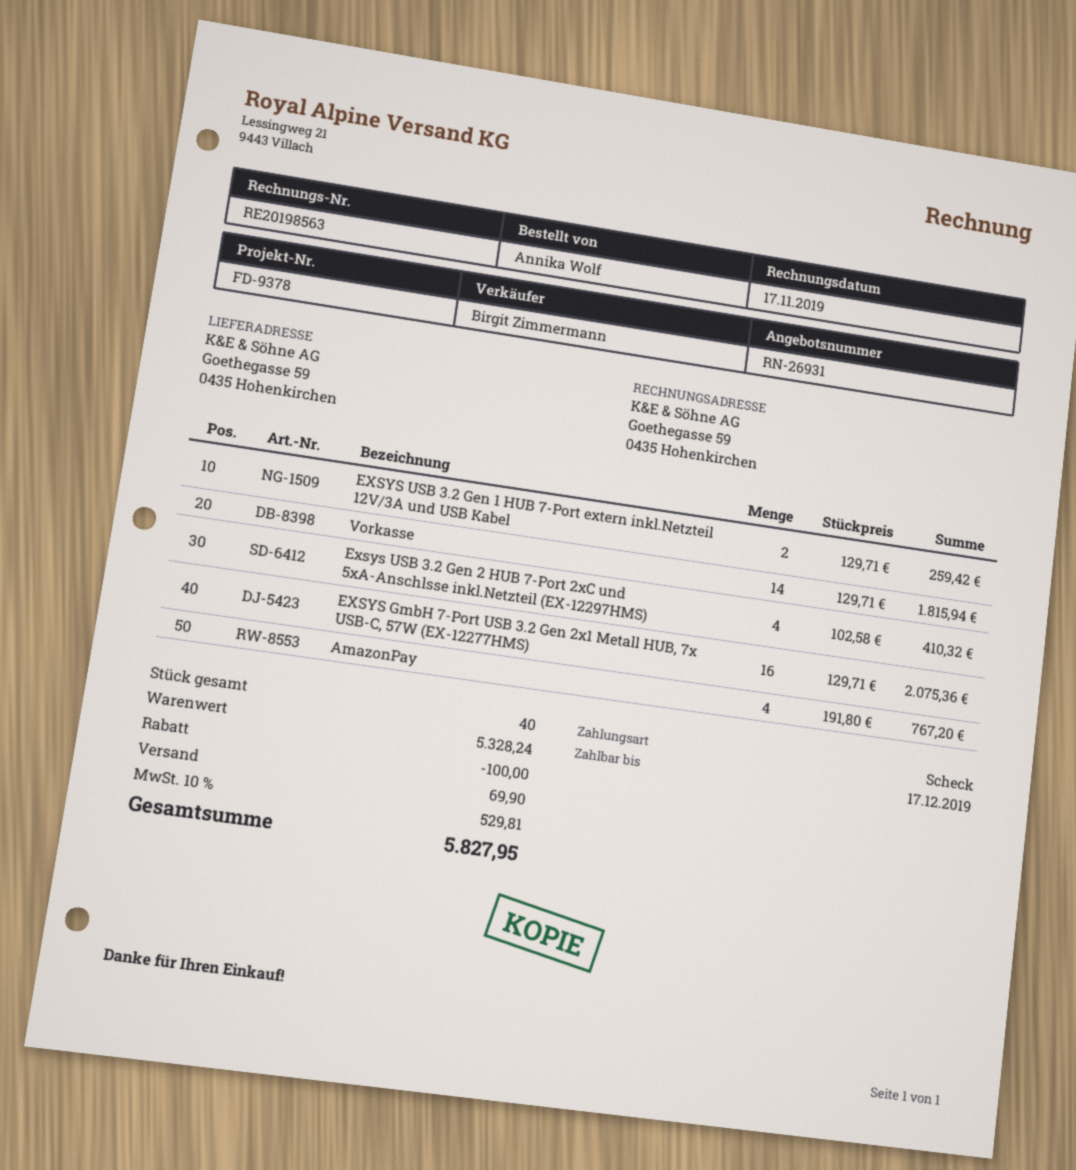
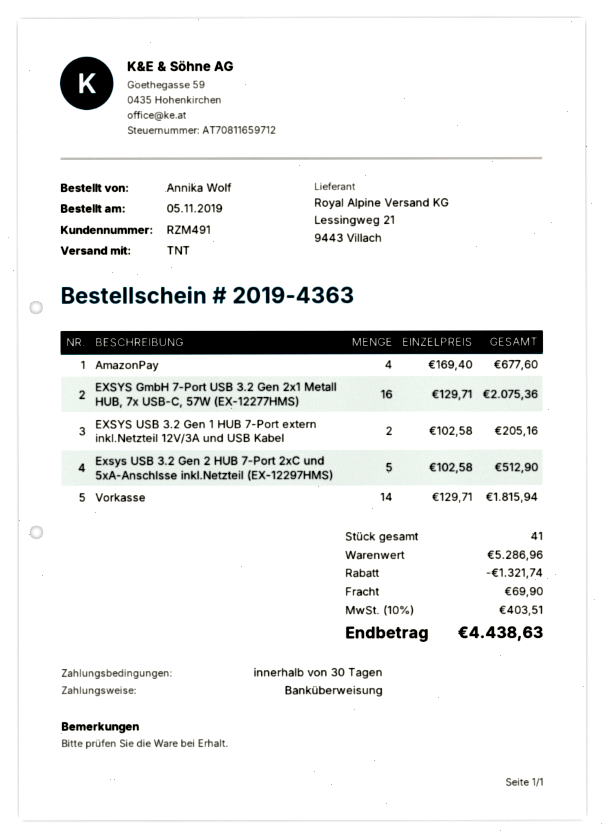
payment method: cheque -> bank transfer
EXSYS USB 3.2 Gen 1 HUB 7-Port extern inkl.Netzteil 12V/3A und USB Kabel: 2 x 129.71 = 259.42 -> 2 x 102.58 = 205.16
Exsys USB 3.2 Gen 2 HUB 7-Port 2xC und 5xA-Anschlsse inkl.Netzteil (EX-12297HMS): 4 x 102.58 = 410.32 -> 5 x 102.58 = 512.90
AmazonPay: 4 x 191.80 = 767.20 -> 4 x 169.40 = 677.60
total quantity: 40 -> 41
subtotal: 5328.24 -> 5286.96
discount: 100.00 -> 1321.74
tax: 10% = 529.81 -> 10% = 403.51
total: 5827.95 -> 4438.63

